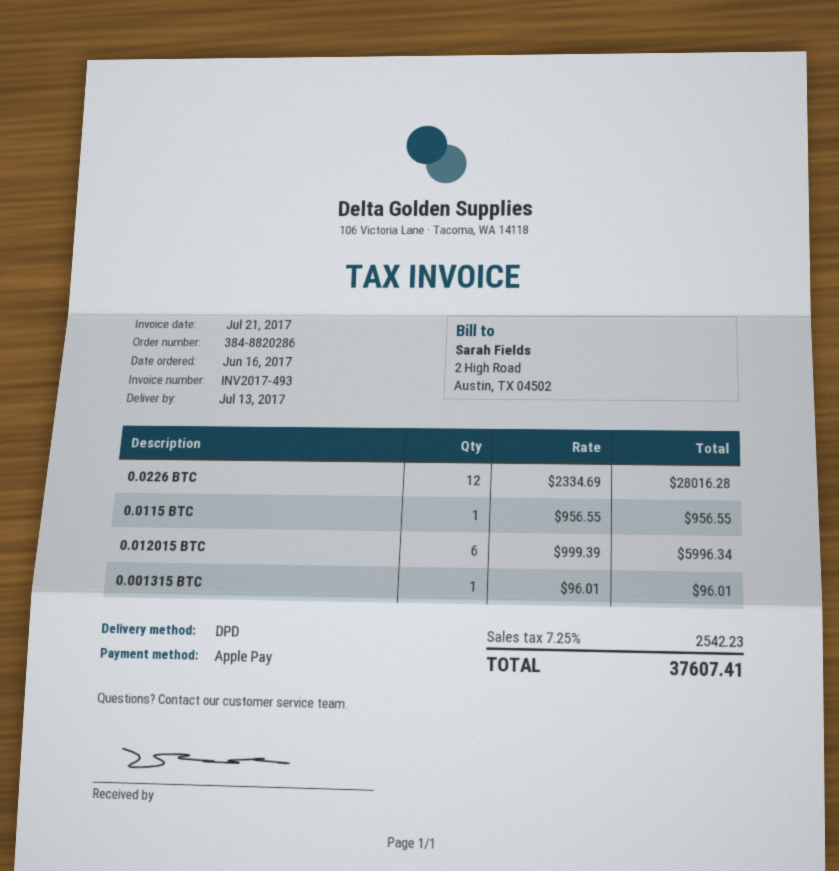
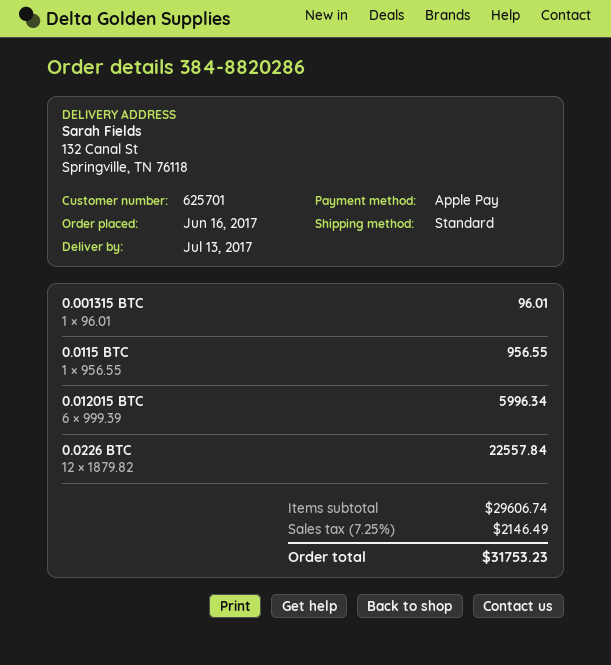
shipping method: DPD -> standard
0.0226 BTC: 12 x 2334.69 = 28016.28 -> 12 x 1879.82 = 22557.84
tax: 7.25% = 2542.23 -> 7.25% = 2146.49
total: 37607.41 -> 31753.23

